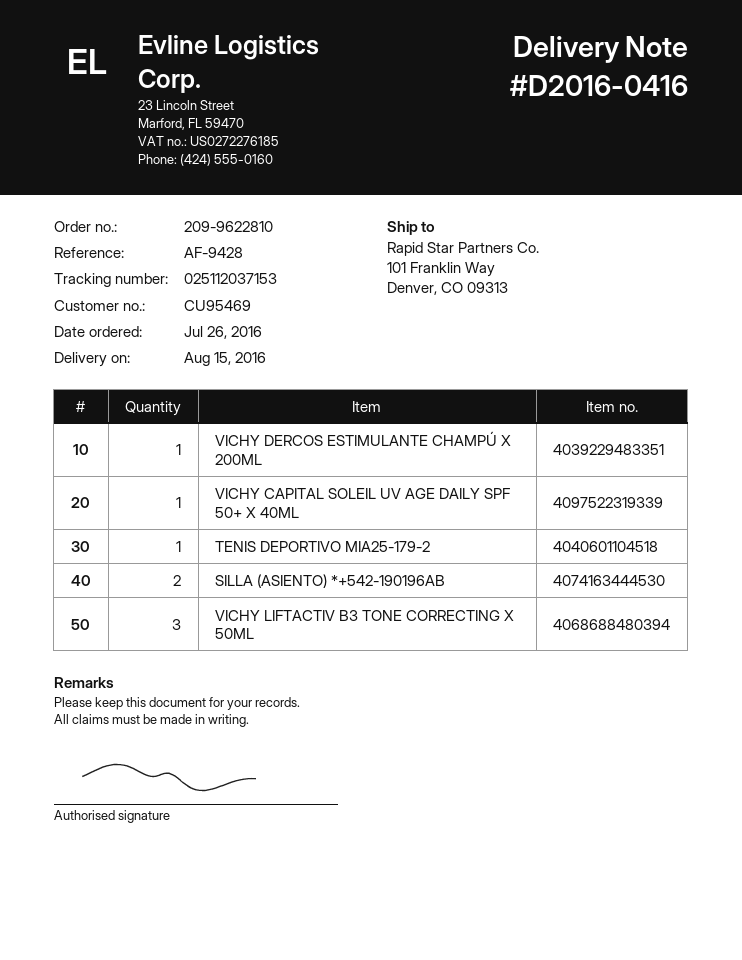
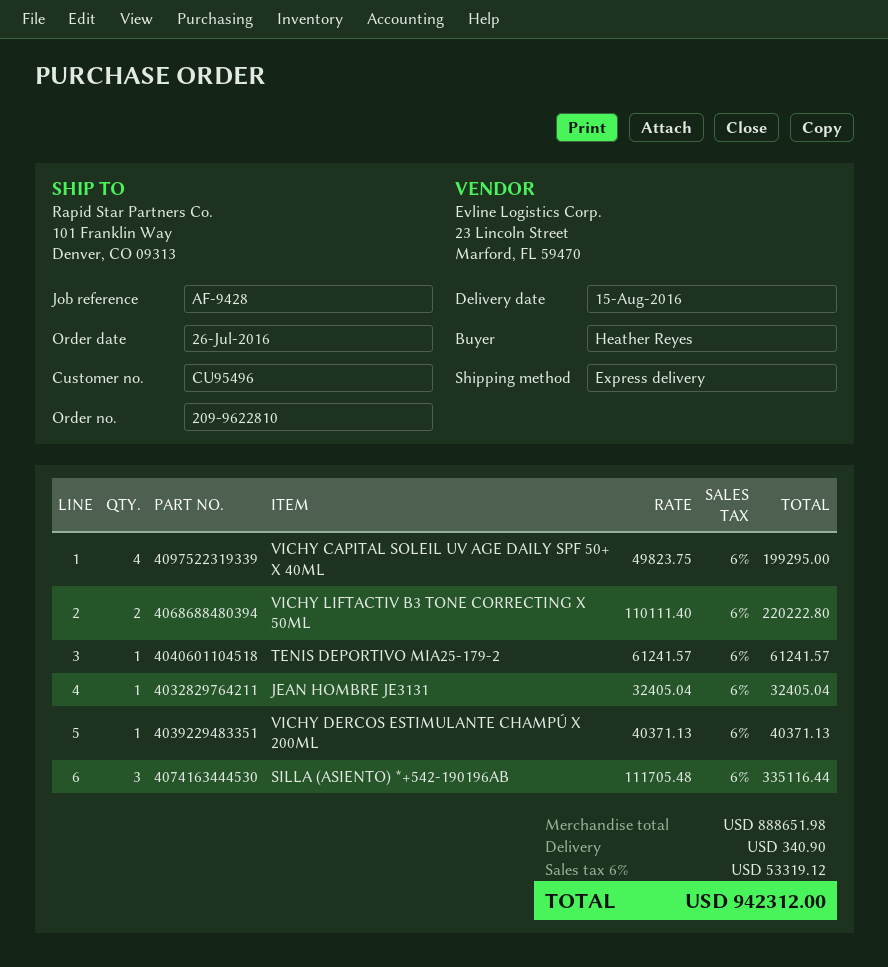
customer number: CU95469 -> CU95496
VICHY CAPITAL SOLEIL UV AGE DAILY SPF 50+ X 40ML: 1 -> 4
SILLA (ASIENTO) *+542-190196AB: 2 -> 3
VICHY LIFTACTIV B3 TONE CORRECTING X 50ML: 3 -> 2
JEAN HOMBRE JE3131: none -> 1

